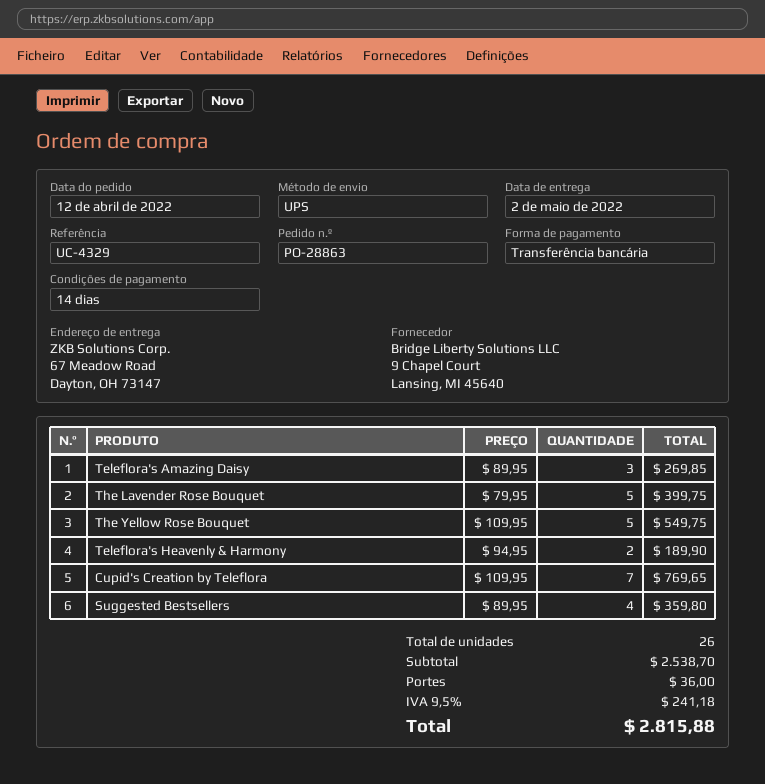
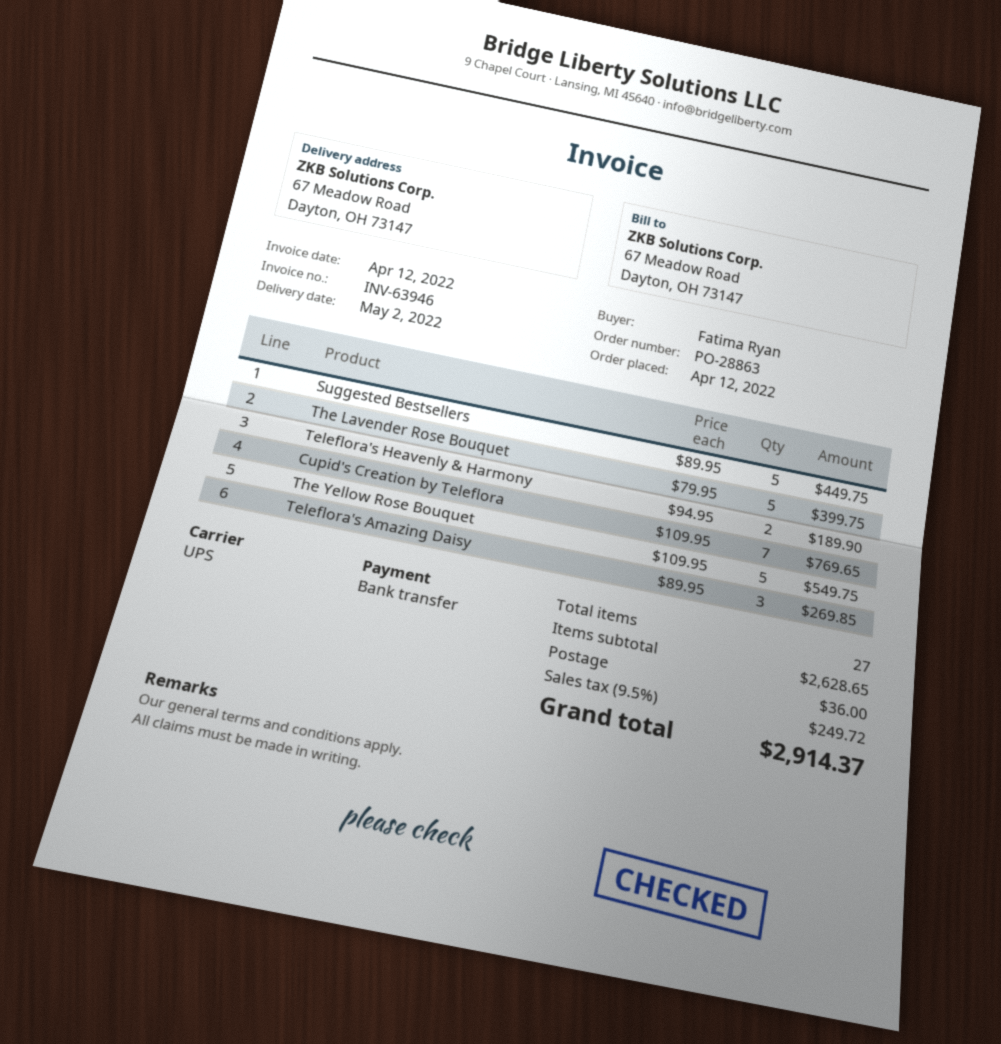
Suggested Bestsellers: 4 x 89.95 = 359.80 -> 5 x 89.95 = 449.75
total quantity: 26 -> 27
subtotal: 2538.70 -> 2628.65
tax: 9.5% = 241.18 -> 9.5% = 249.72
total: 2815.88 -> 2914.37

